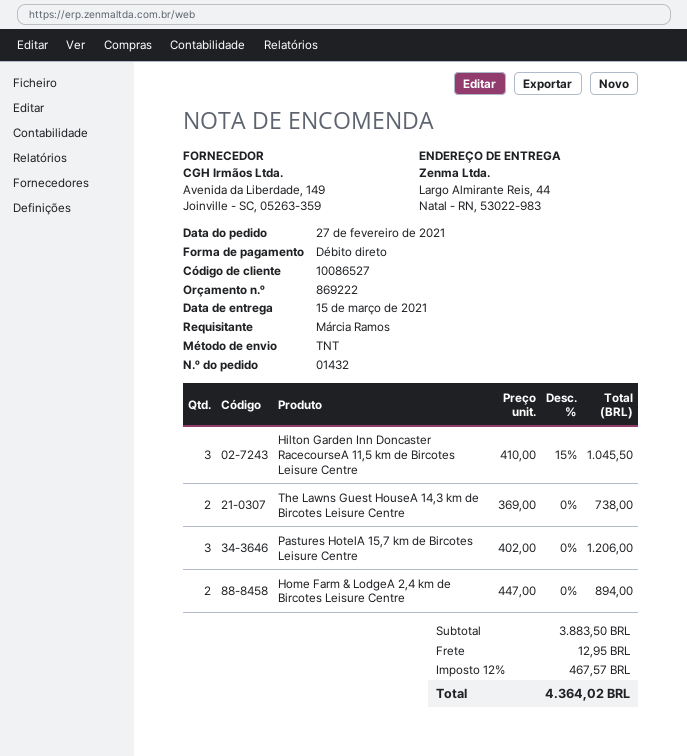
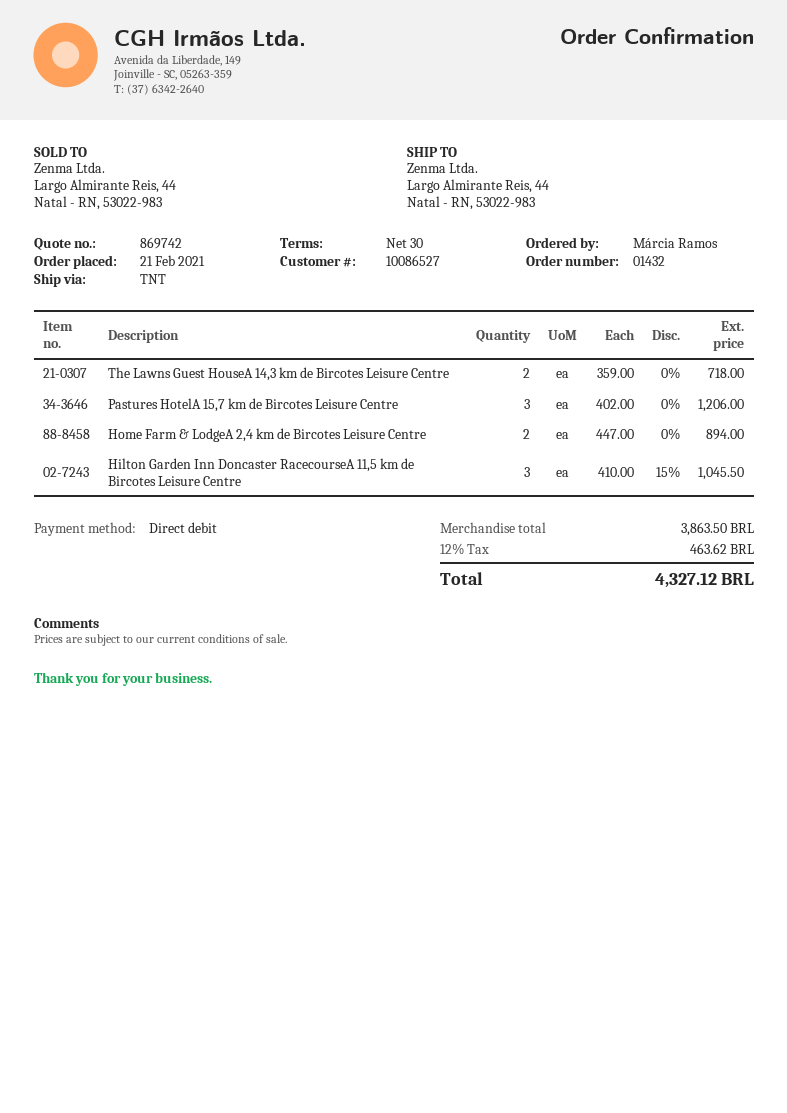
quote number: 869222 -> 869742
order date: 2021-02-27 -> 2021-02-21
The Lawns Guest HouseA 14,3 km de Bircotes Leisure Centre: 2 x 369.00 = 738.00 -> 2 x 359.00 = 718.00
subtotal: 3883.50 -> 3863.50
shipping: 12.95 -> none
tax: 12% = 467.57 -> 12% = 463.62
total: 4364.02 -> 4327.12

